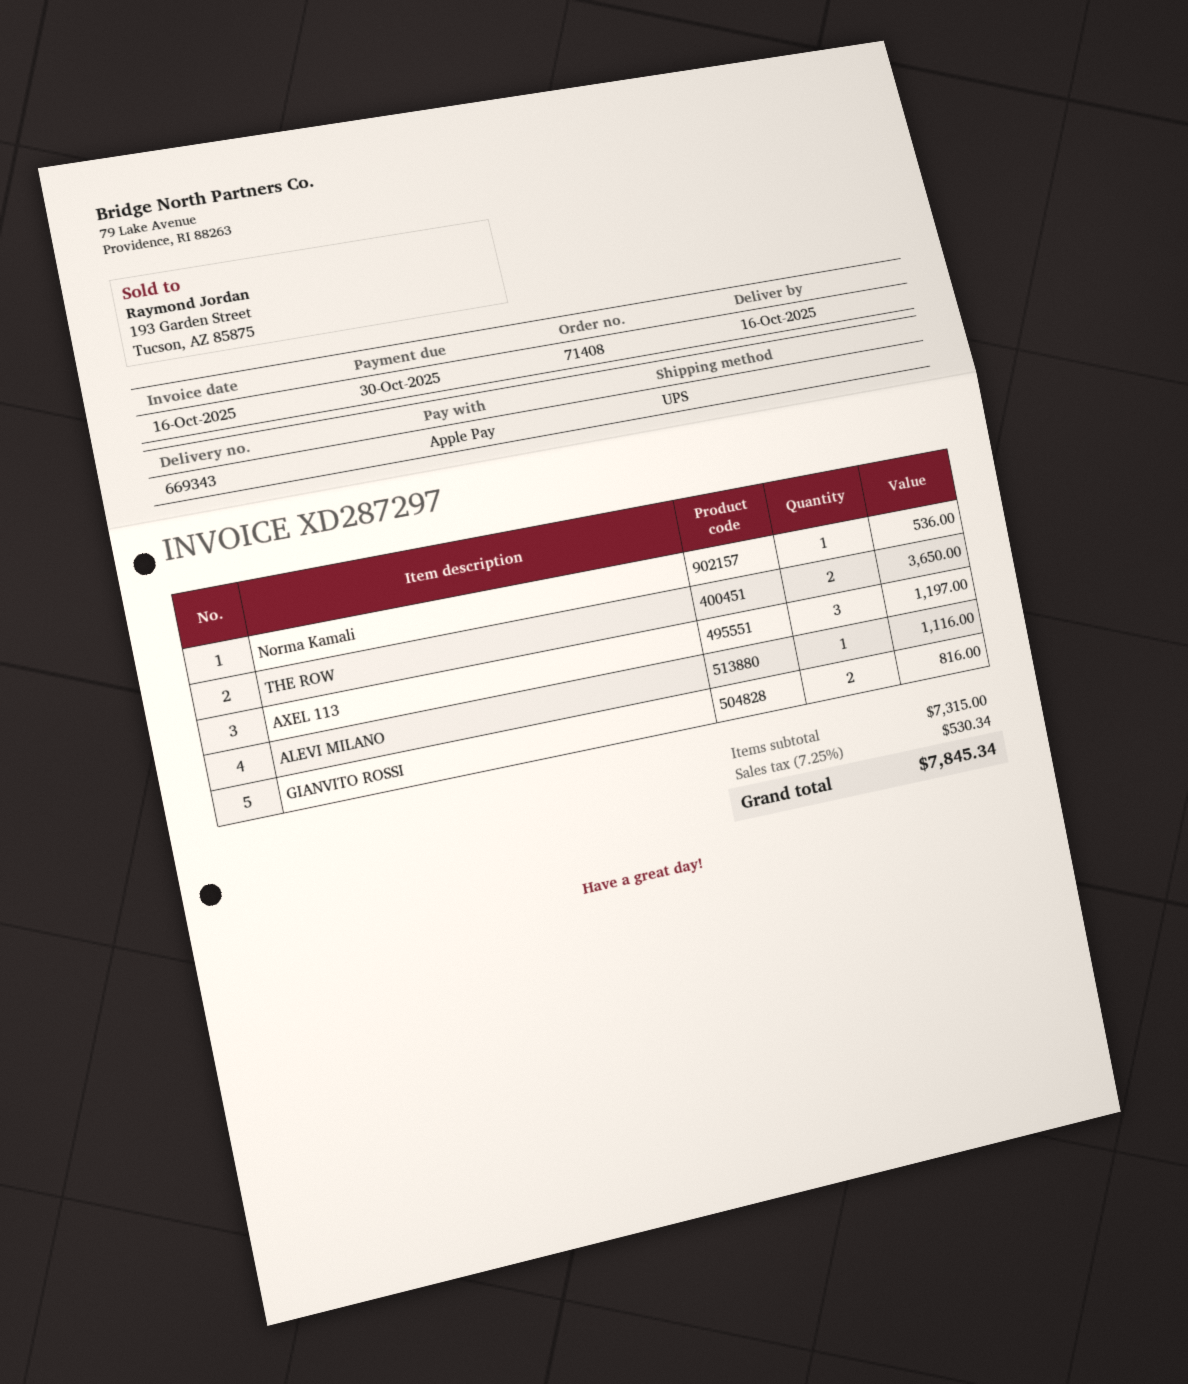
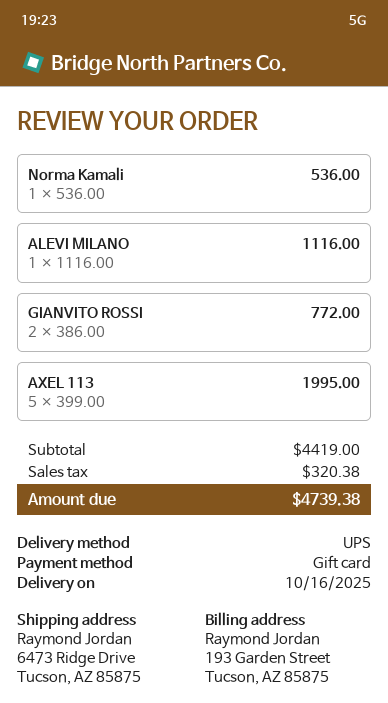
payment method: Apple Pay -> gift card
THE ROW: 2 for 3650.00 -> none
AXEL 113: 3 for 1197.00 -> 5 for 1995.00
GIANVITO ROSSI: 2 for 816.00 -> 2 for 772.00
subtotal: 7315.00 -> 4419.00
tax: 530.34 -> 320.38
total: 7845.34 -> 4739.38

